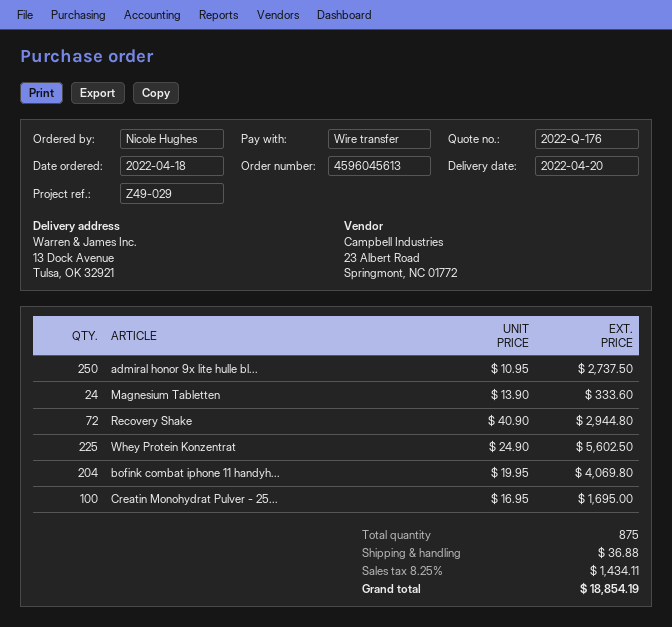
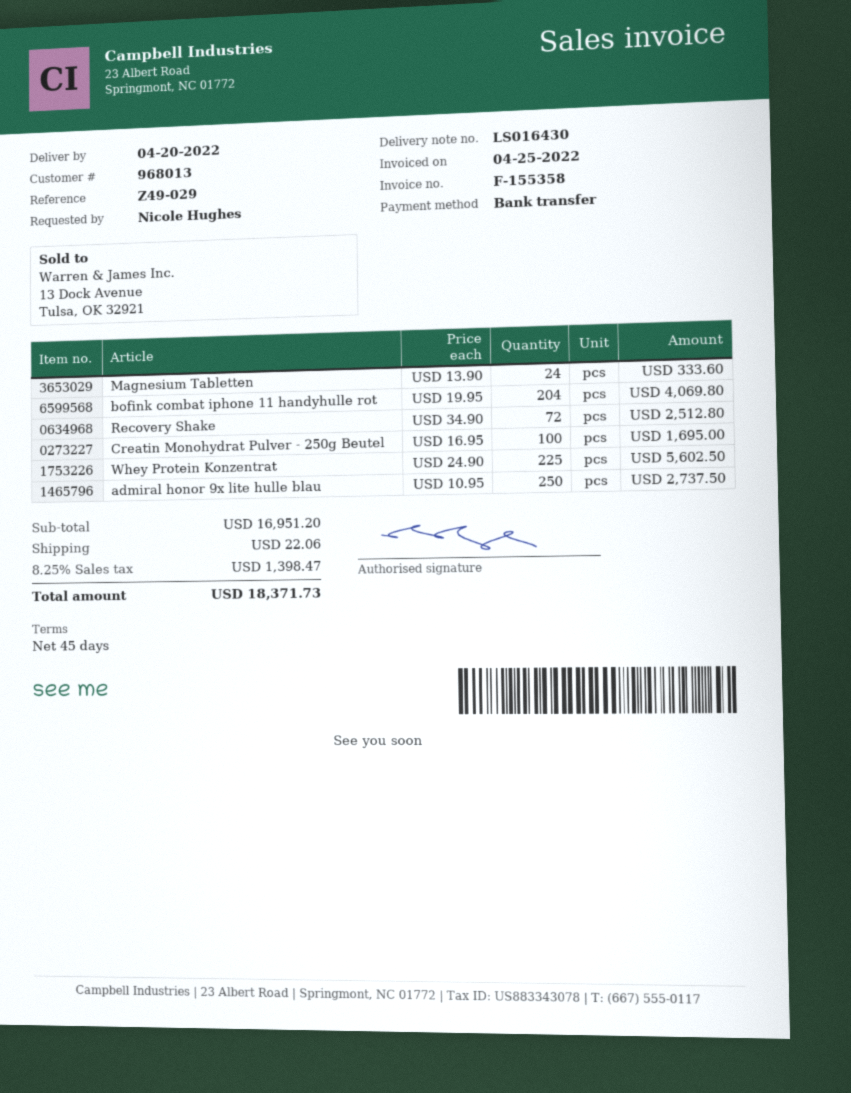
Recovery Shake: 72 x 40.90 = 2944.80 -> 72 x 34.90 = 2512.80
shipping: 36.88 -> 22.06
tax: 8.25% = 1434.11 -> 8.25% = 1398.47
total: 18854.19 -> 18371.73

